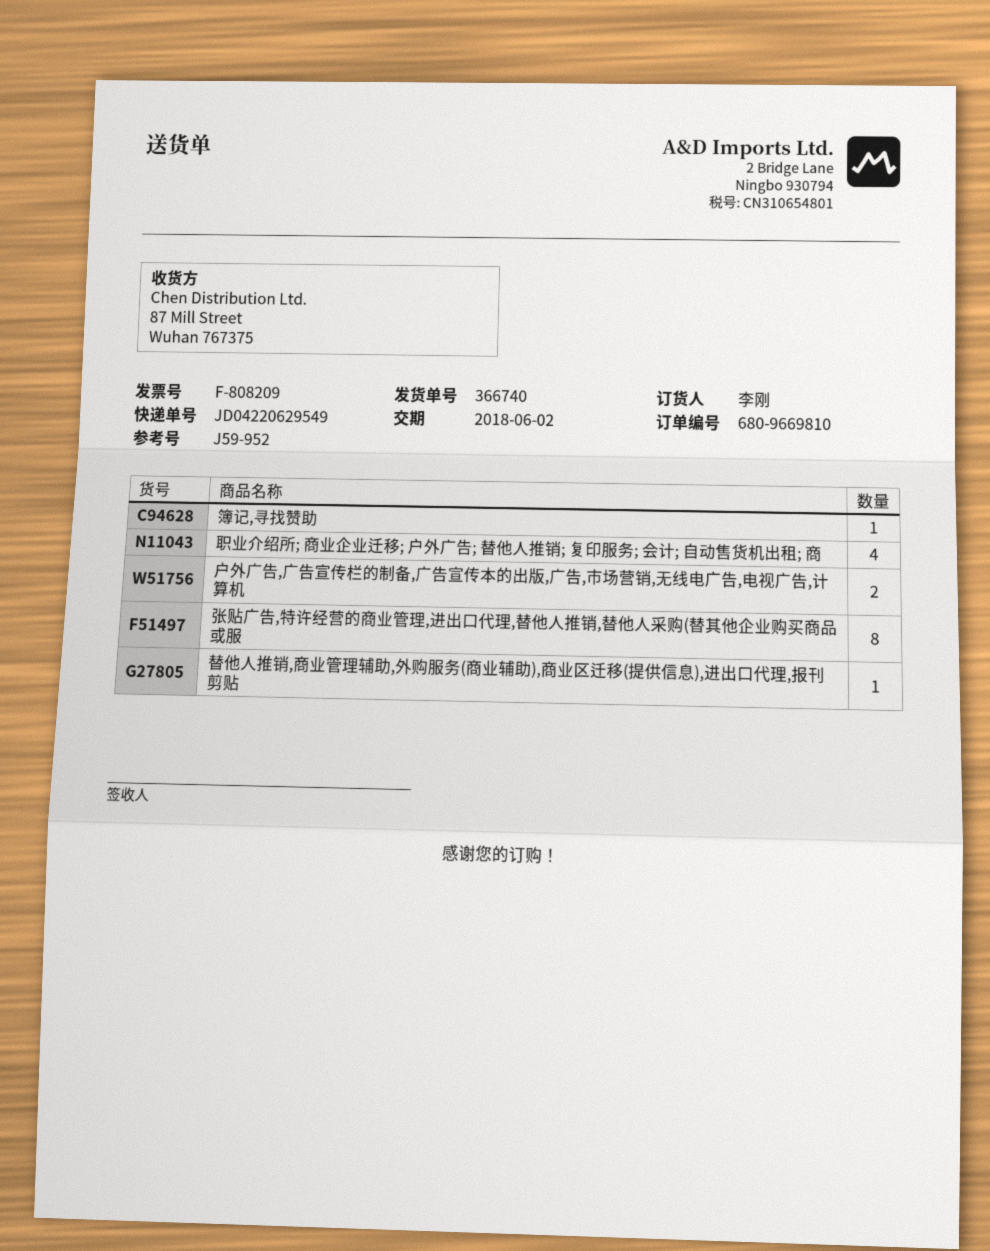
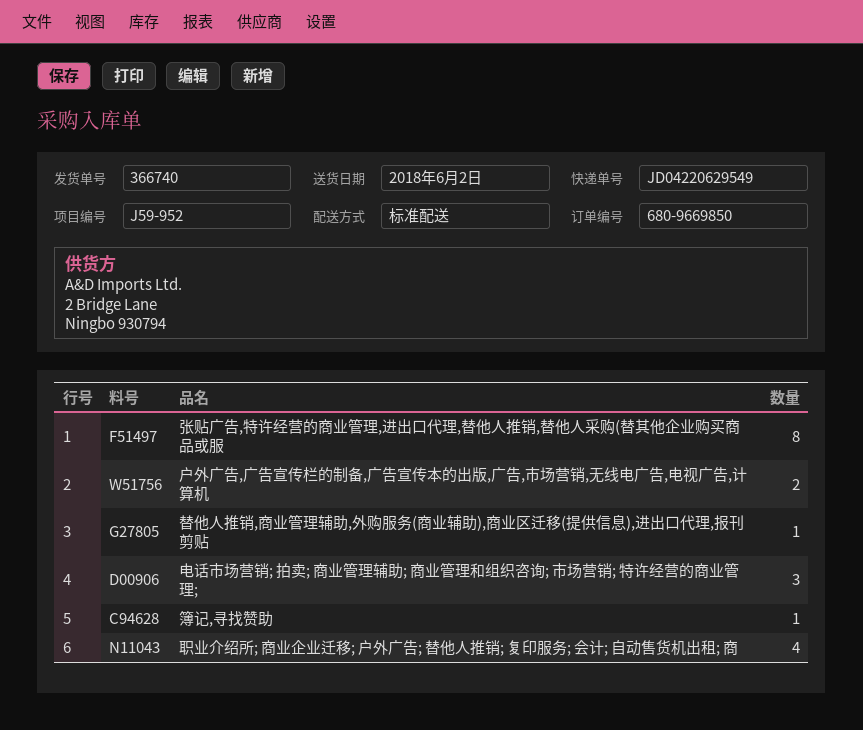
order number: 680-9669810 -> 680-9669850
电话市场营销; 拍卖; 商业管理辅助; 商业管理和组织咨询; 市场营销; 特许经营的商业管理;: none -> 3

